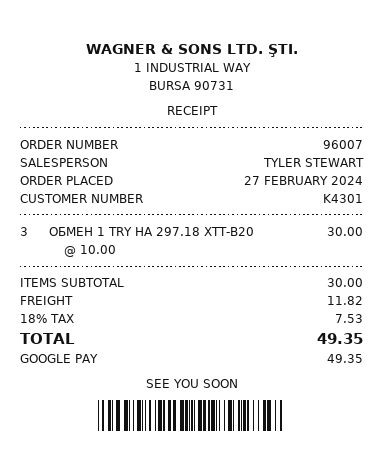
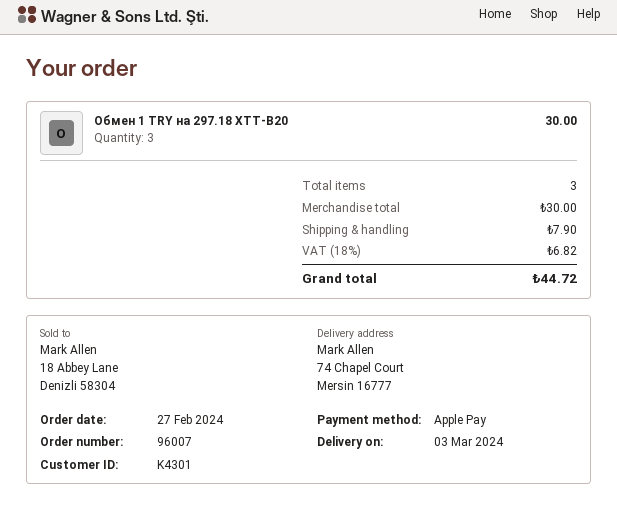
payment method: Google Pay -> Apple Pay
shipping: 11.82 -> 7.90
tax: 18% = 7.53 -> 18% = 6.82
total: 49.35 -> 44.72

